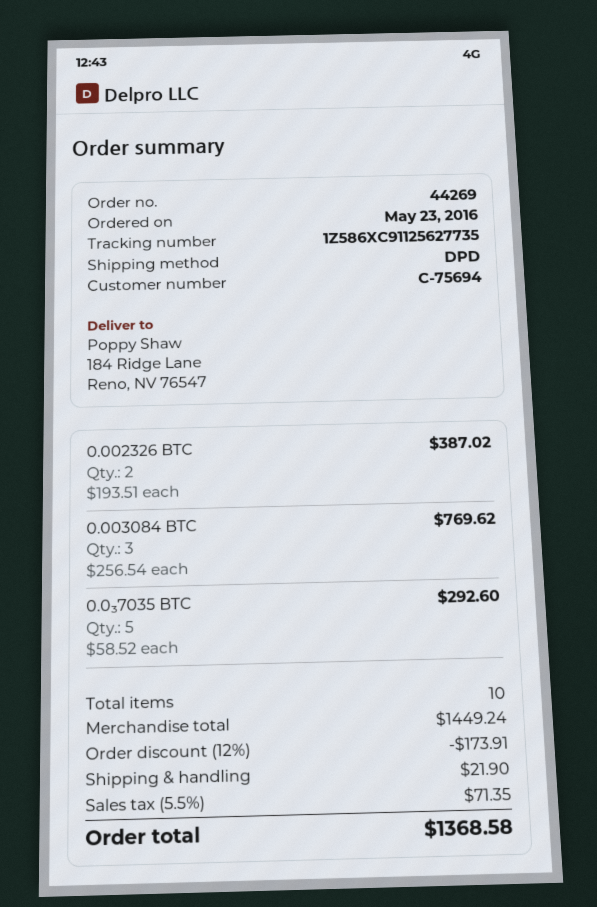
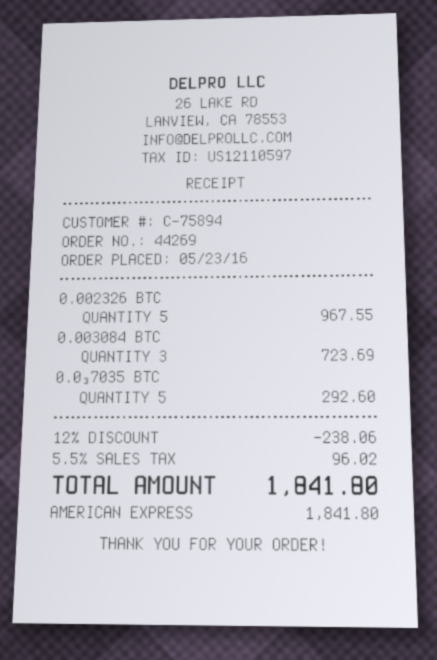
customer number: C-75694 -> C-75894
0.002326 BTC: 2 for 387.02 -> 5 for 967.55
0.003084 BTC: 3 for 769.62 -> 3 for 723.69
discount: 12% = 173.91 -> 12% = 238.06
shipping: 21.90 -> none
tax: 5.5% = 71.35 -> 5.5% = 96.02
total: 1368.58 -> 1841.80

